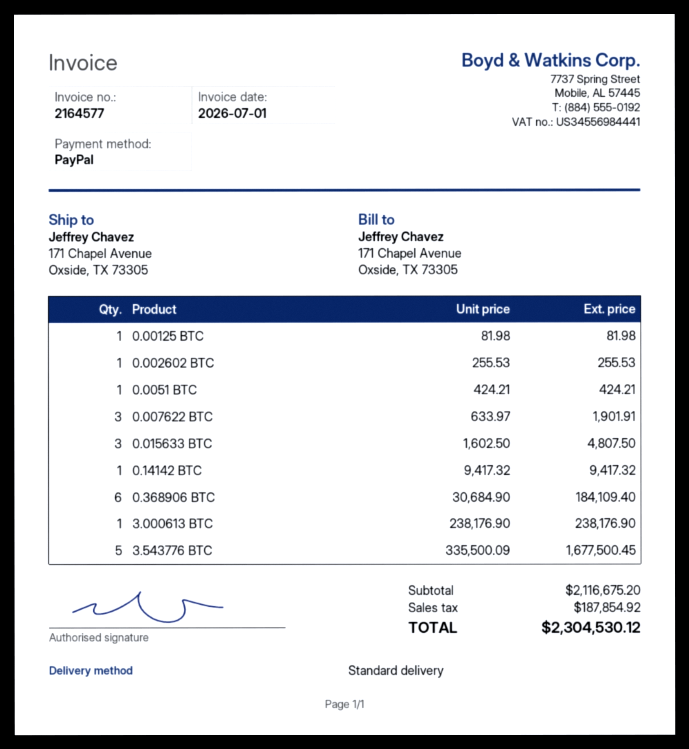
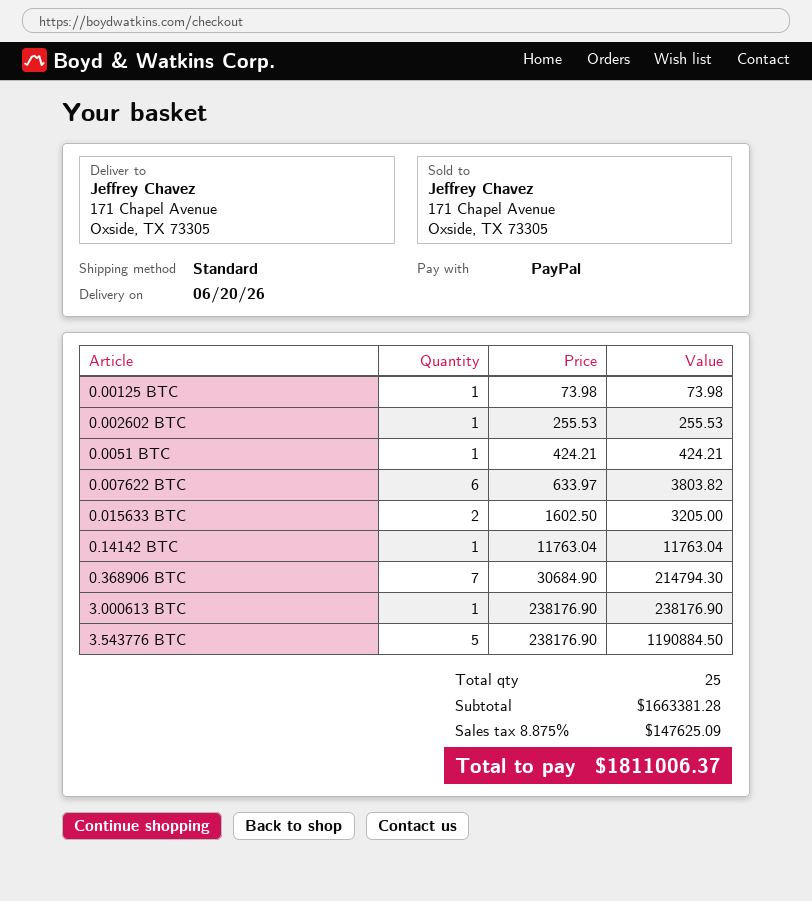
0.00125 BTC: 1 x 81.98 = 81.98 -> 1 x 73.98 = 73.98
0.007622 BTC: 3 x 633.97 = 1901.91 -> 6 x 633.97 = 3803.82
0.015633 BTC: 3 x 1602.50 = 4807.50 -> 2 x 1602.50 = 3205.00
0.14142 BTC: 1 x 9417.32 = 9417.32 -> 1 x 11763.04 = 11763.04
0.368906 BTC: 6 x 30684.90 = 184109.40 -> 7 x 30684.90 = 214794.30
3.543776 BTC: 5 x 335500.09 = 1677500.45 -> 5 x 238176.90 = 1190884.50
subtotal: 2116675.20 -> 1663381.28
tax: 187854.92 -> 147625.09
total: 2304530.12 -> 1811006.37

